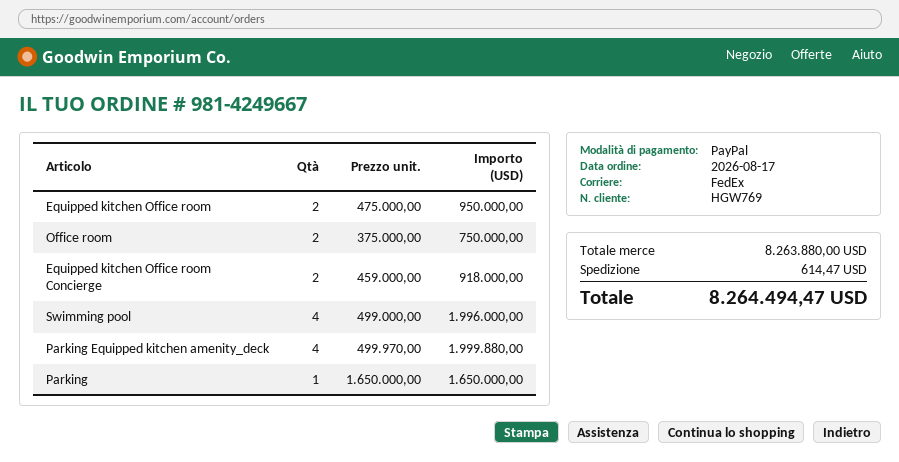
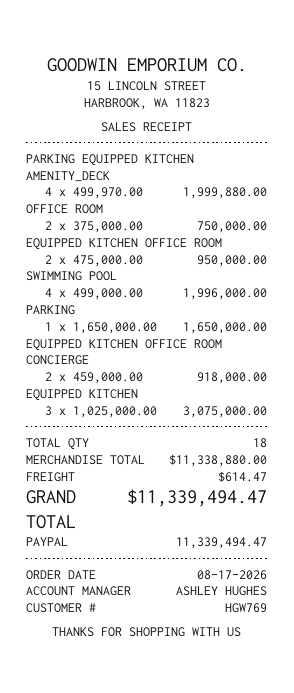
EQUIPPED KITCHEN: none -> 3 x 1025000.00 = 3075000.00
subtotal: 8263880.00 -> 11338880.00
total: 8264494.47 -> 11339494.47

